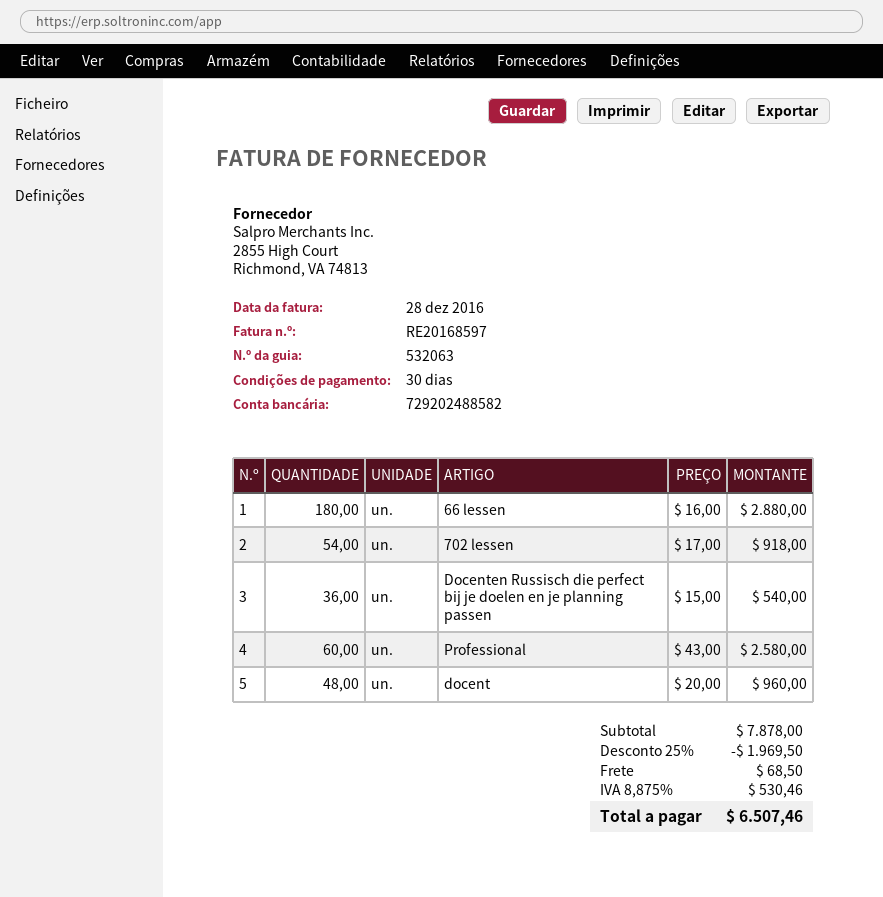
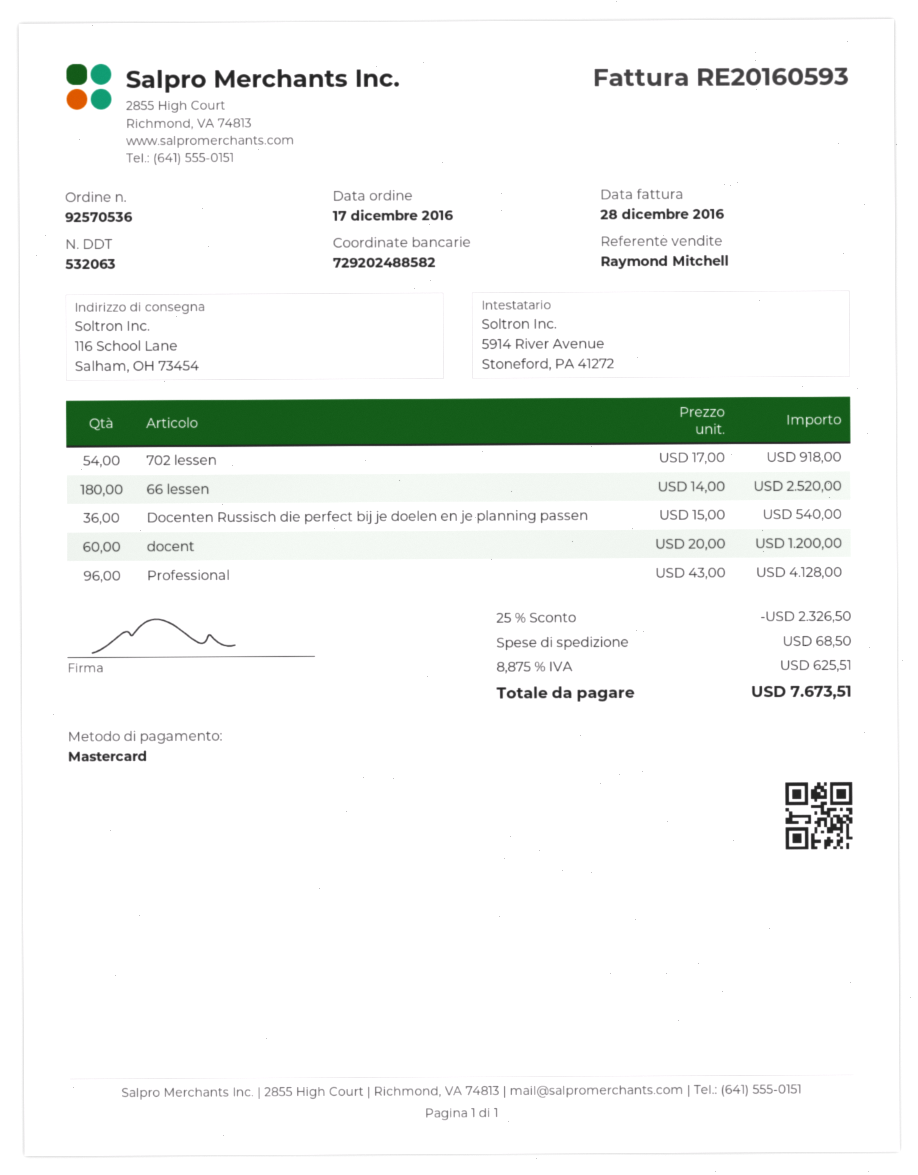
invoice number: RE20168597 -> RE20160593
66 lessen: 180 x 16.00 = 2880.00 -> 180 x 14.00 = 2520.00
Professional: 60 x 43.00 = 2580.00 -> 96 x 43.00 = 4128.00
docent: 48 x 20.00 = 960.00 -> 60 x 20.00 = 1200.00
discount: 25% = 1969.50 -> 25% = 2326.50
tax: 8.875% = 530.46 -> 8.875% = 625.51
total: 6507.46 -> 7673.51

